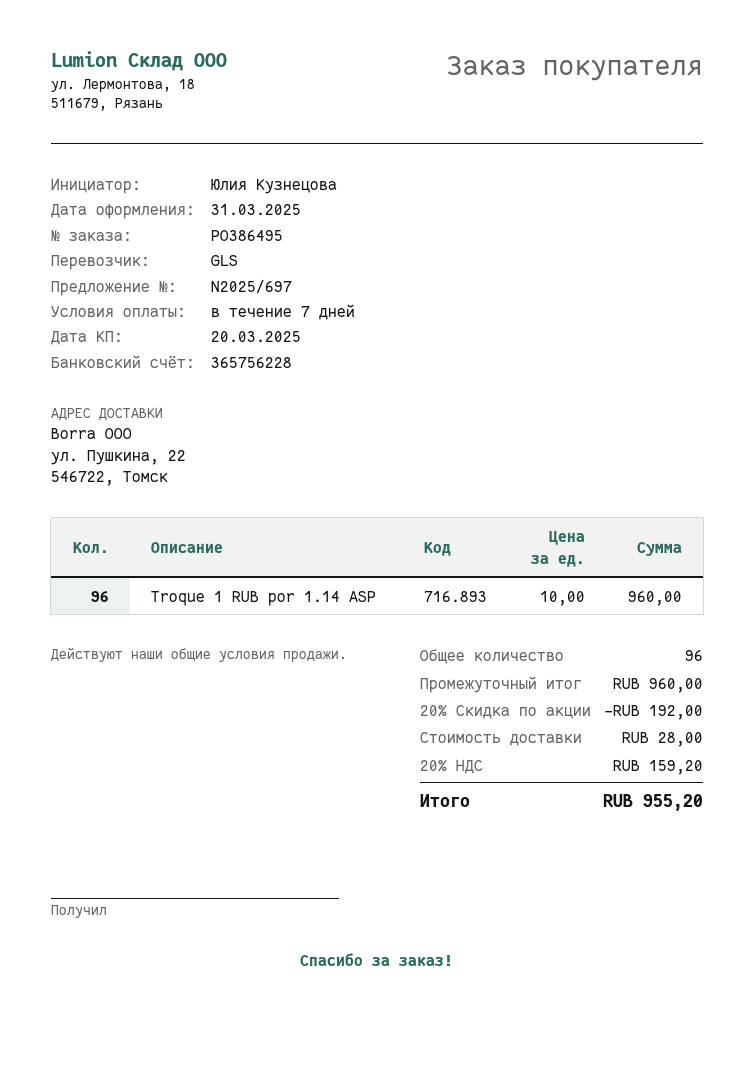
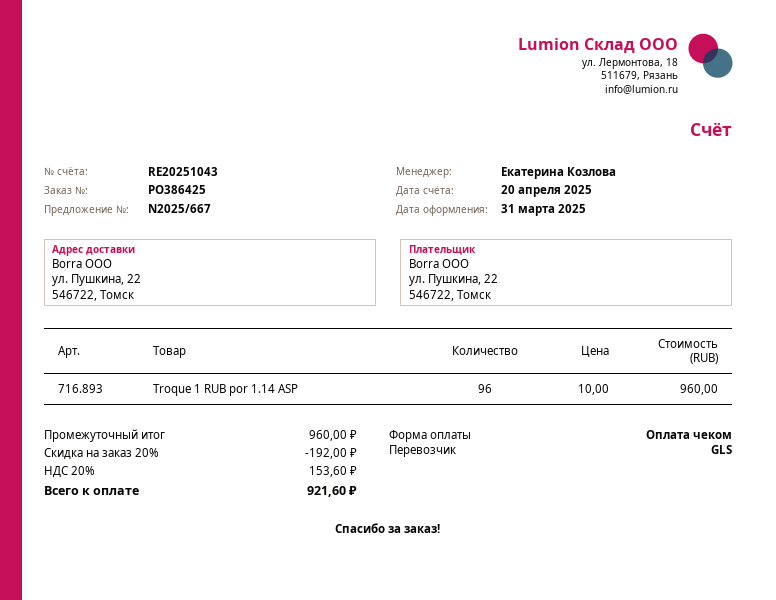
quote number: N2025/697 -> N2025/667
order number: PO386495 -> PO386425
shipping: 28.00 -> none
tax: 20% = 159.20 -> 20% = 153.60
total: 955.20 -> 921.60

